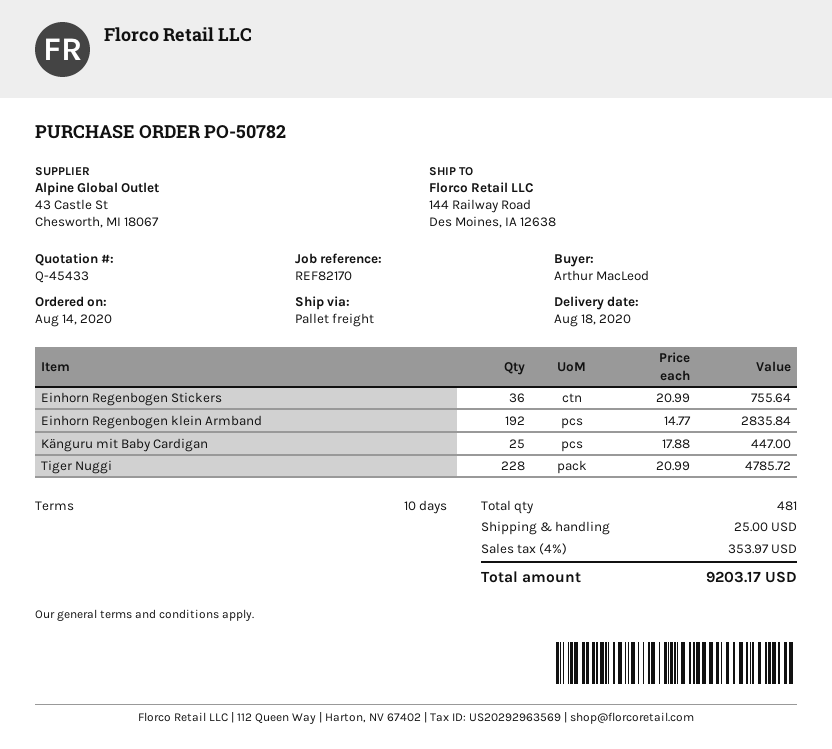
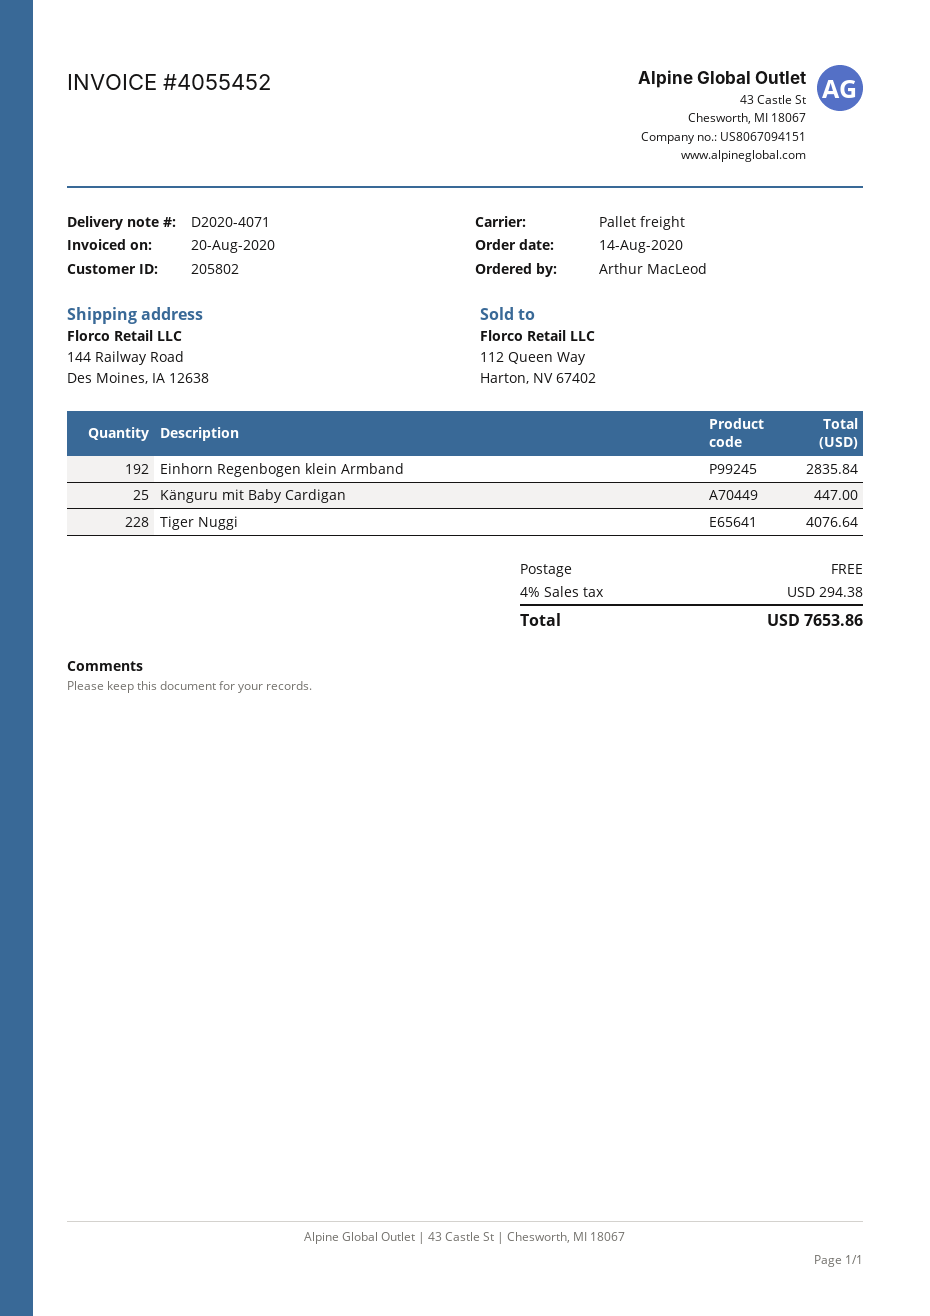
Einhorn Regenbogen Stickers: 36 for 755.64 -> none
Tiger Nuggi: 228 for 4785.72 -> 228 for 4076.64
shipping: 25.00 -> 0.00
tax: 4% = 353.97 -> 4% = 294.38
total: 9203.17 -> 7653.86

